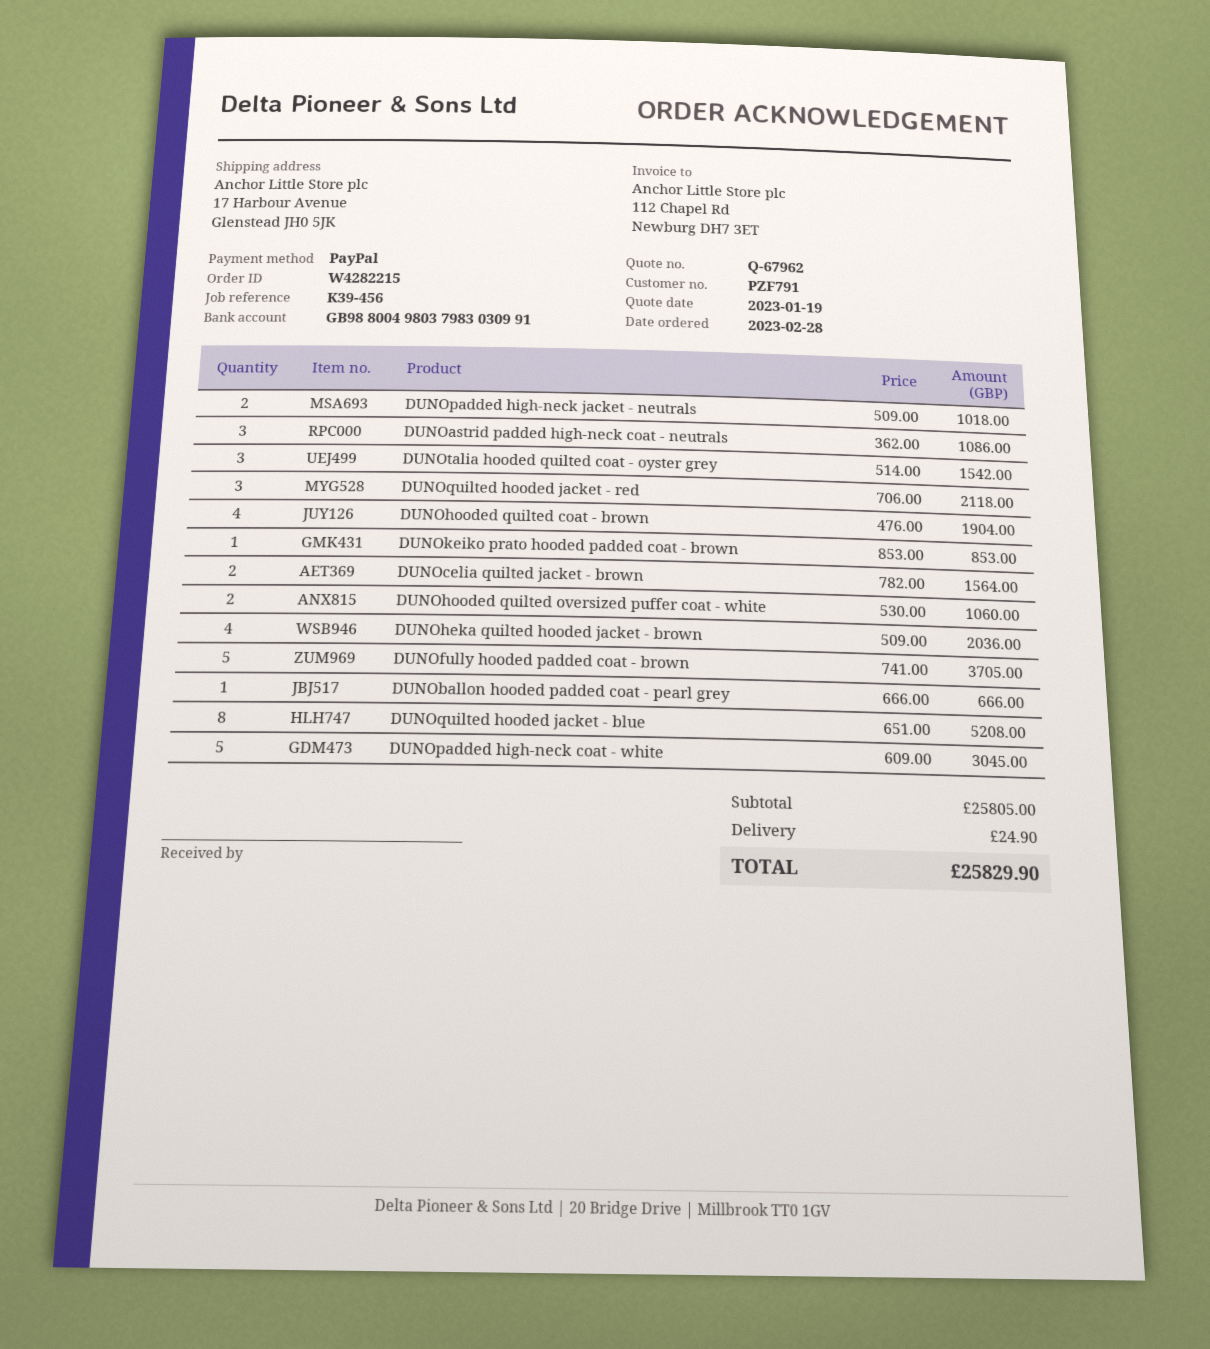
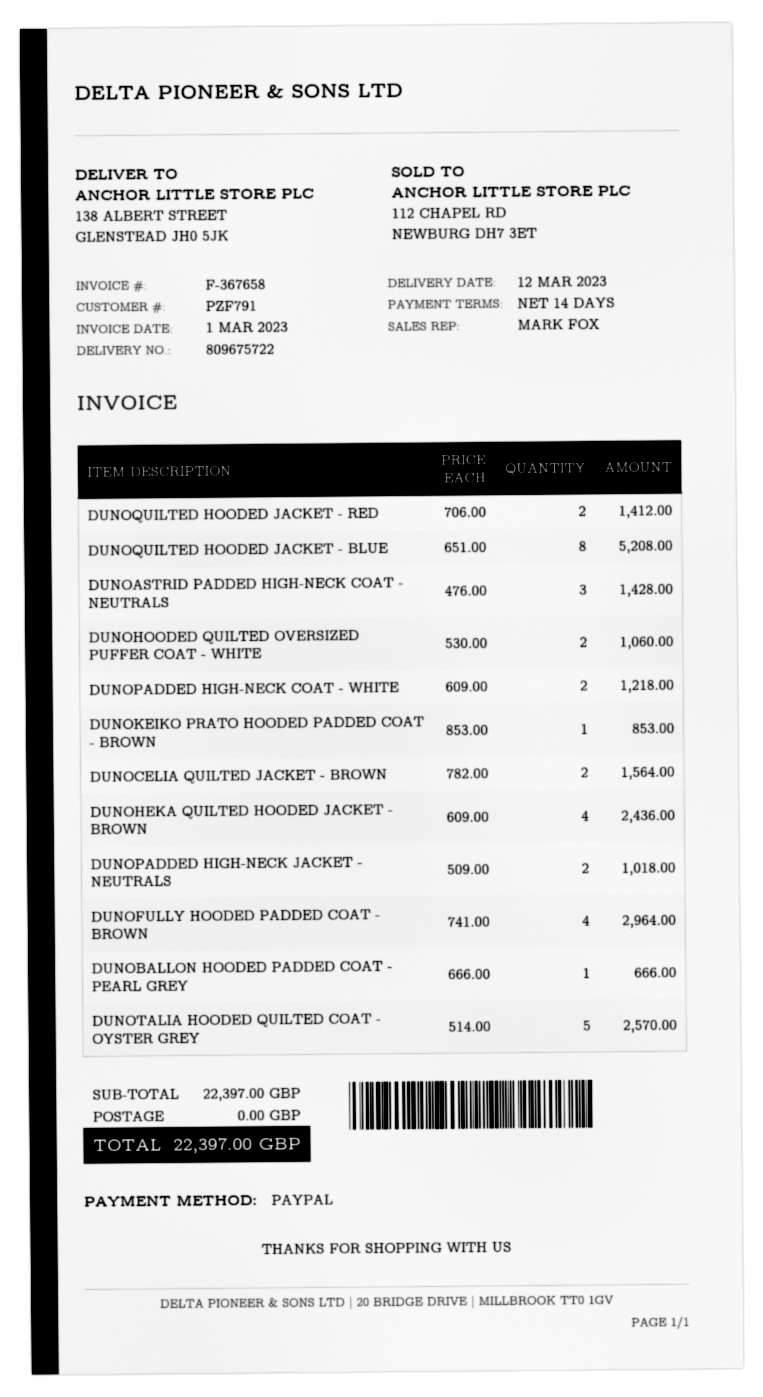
ship to: 17 Harbour Avenue, Glenstead JH0 5JK -> 138 ALBERT STREET, GLENSTEAD JH0 5JK
DUNOastrid padded high-neck coat - neutrals: 3 x 362.00 = 1086.00 -> 3 x 476.00 = 1428.00
DUNOtalia hooded quilted coat - oyster grey: 3 x 514.00 = 1542.00 -> 5 x 514.00 = 2570.00
DUNOquilted hooded jacket - red: 3 x 706.00 = 2118.00 -> 2 x 706.00 = 1412.00
DUNOhooded quilted coat - brown: 4 x 476.00 = 1904.00 -> none
DUNOheka quilted hooded jacket - brown: 4 x 509.00 = 2036.00 -> 4 x 609.00 = 2436.00
DUNOfully hooded padded coat - brown: 5 x 741.00 = 3705.00 -> 4 x 741.00 = 2964.00
DUNOpadded high-neck coat - white: 5 x 609.00 = 3045.00 -> 2 x 609.00 = 1218.00
subtotal: 25805.00 -> 22397.00
shipping: 24.90 -> 0.00
total: 25829.90 -> 22397.00

